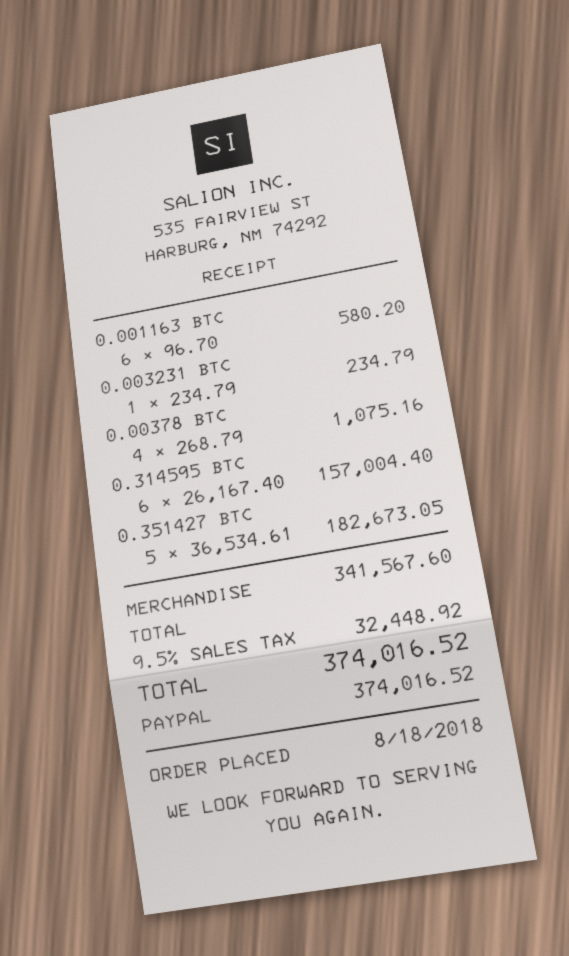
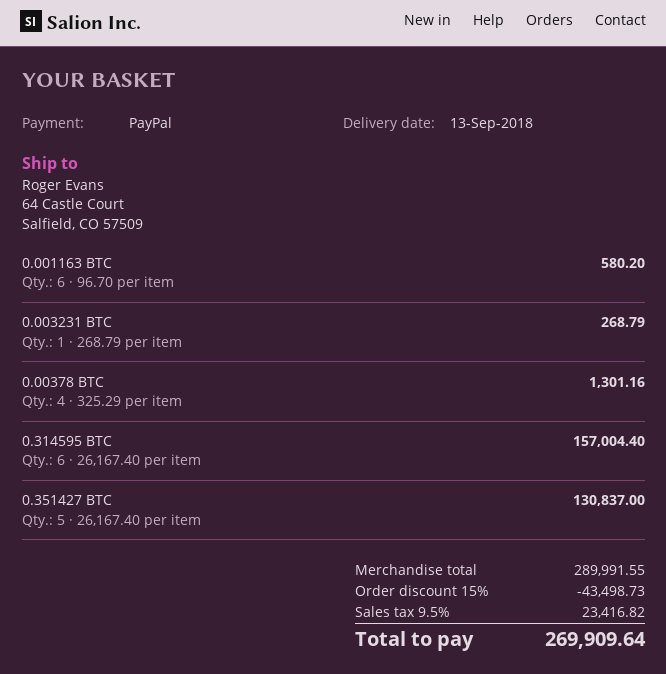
0.003231 BTC: 1 x 234.79 = 234.79 -> 1 x 268.79 = 268.79
0.00378 BTC: 4 x 268.79 = 1075.16 -> 4 x 325.29 = 1301.16
0.351427 BTC: 5 x 36534.61 = 182673.05 -> 5 x 26167.40 = 130837.00
subtotal: 341567.60 -> 289991.55
discount: none -> 15% = 43498.73
tax: 9.5% = 32448.92 -> 9.5% = 23416.82
total: 374016.52 -> 269909.64

